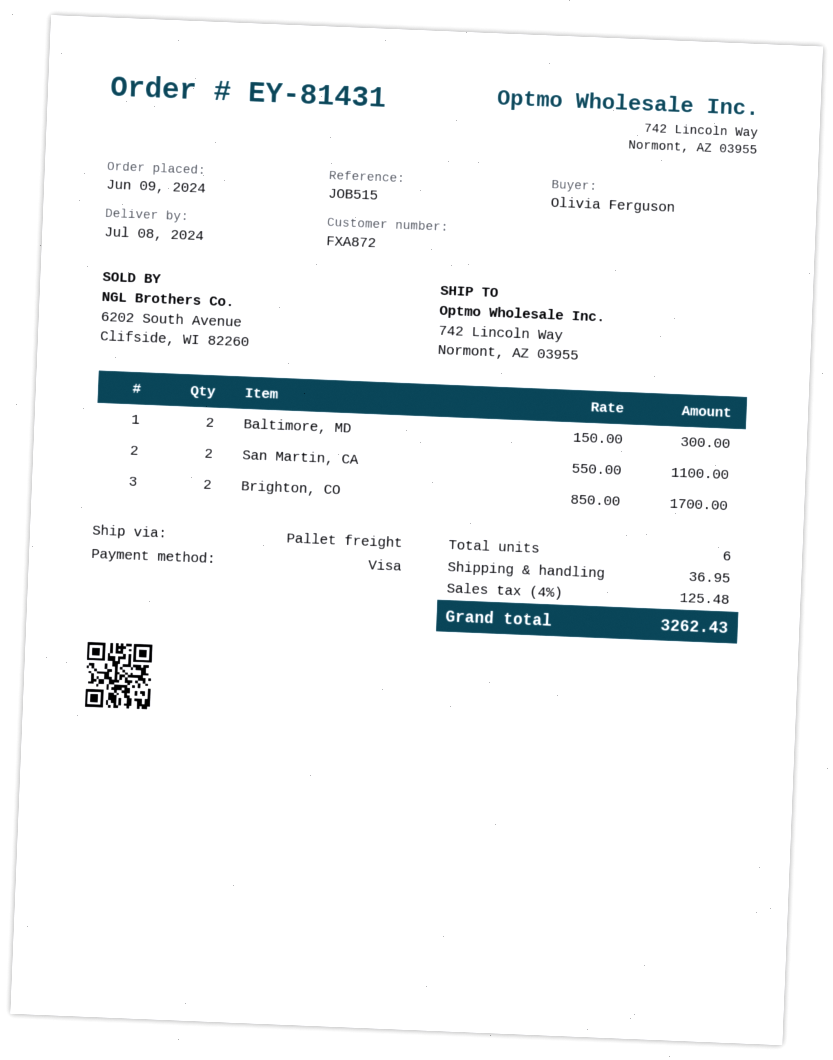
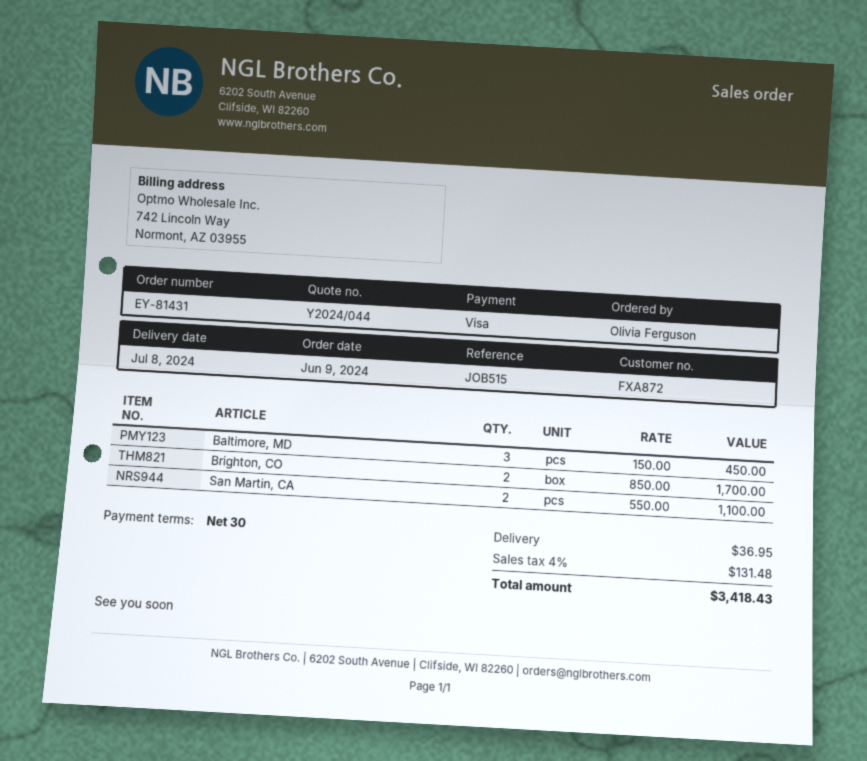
Baltimore, MD: 2 x 150.00 = 300.00 -> 3 x 150.00 = 450.00
tax: 4% = 125.48 -> 4% = 131.48
total: 3262.43 -> 3418.43

